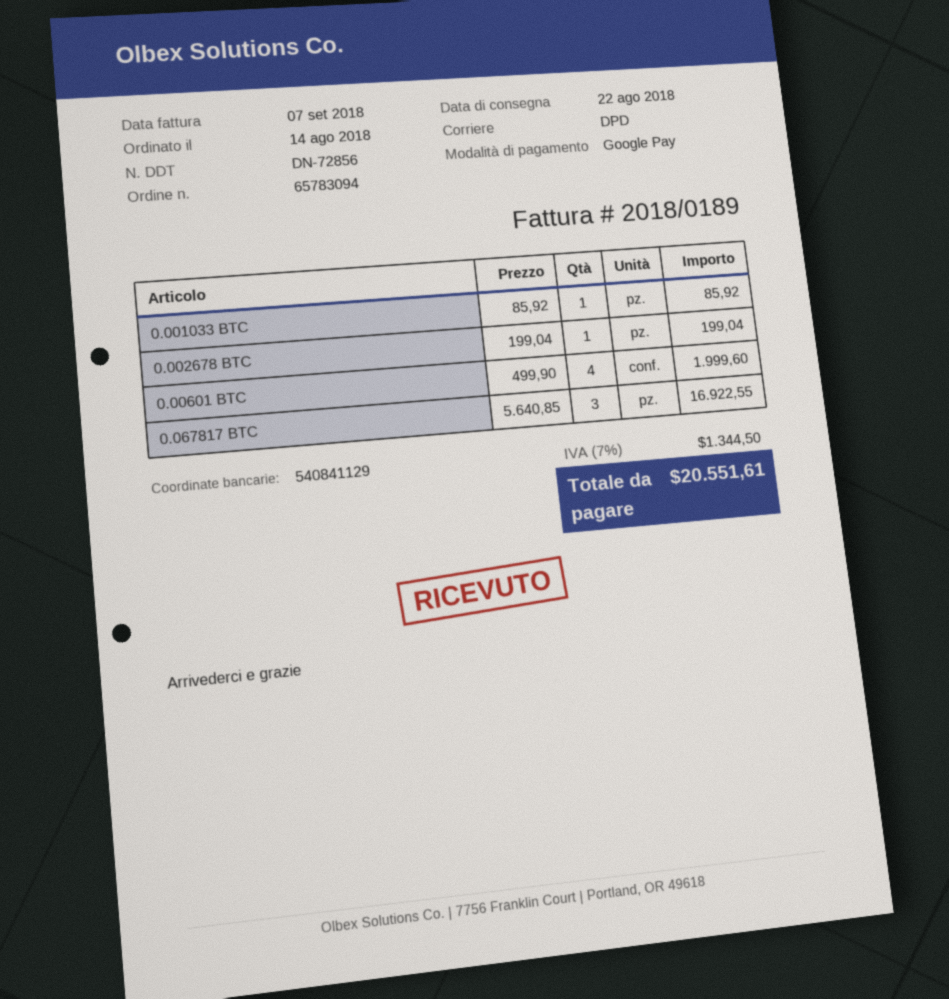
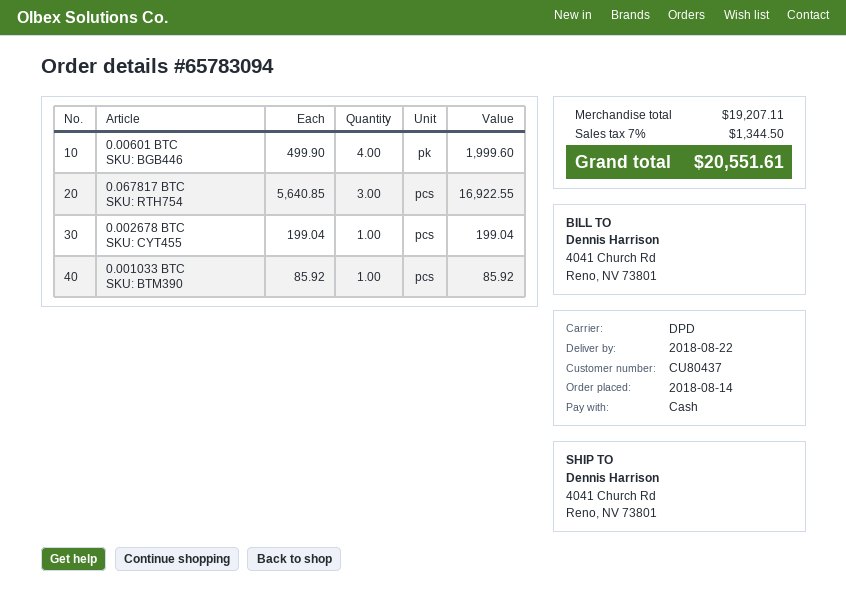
payment method: Google Pay -> cash

